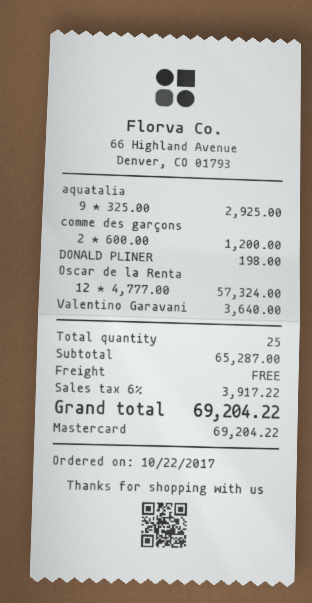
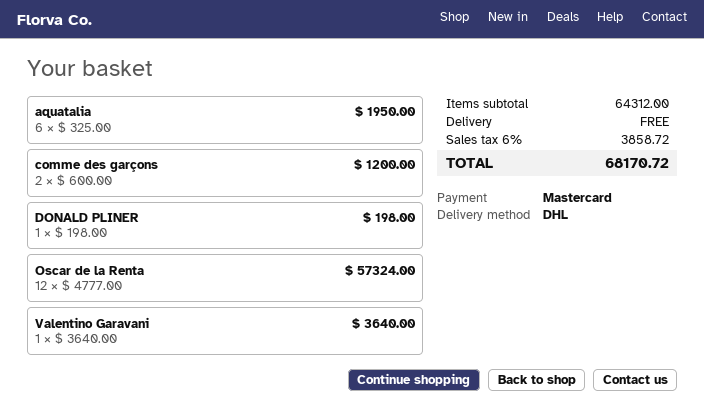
aquatalia: 9 x 325.00 = 2925.00 -> 6 x 325.00 = 1950.00
subtotal: 65287.00 -> 64312.00
tax: 6% = 3917.22 -> 6% = 3858.72
total: 69204.22 -> 68170.72

